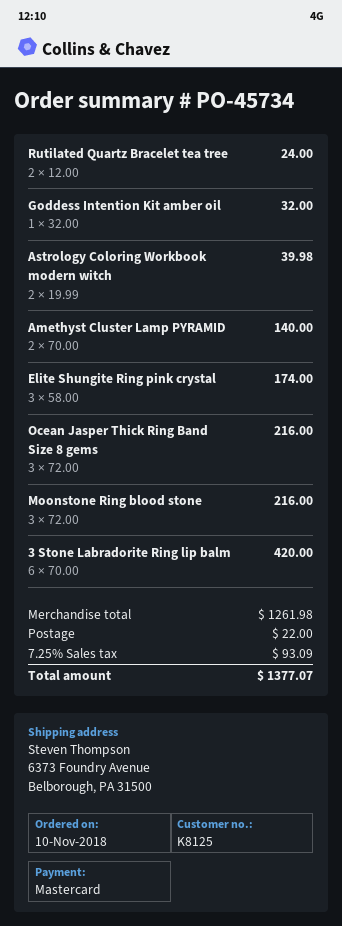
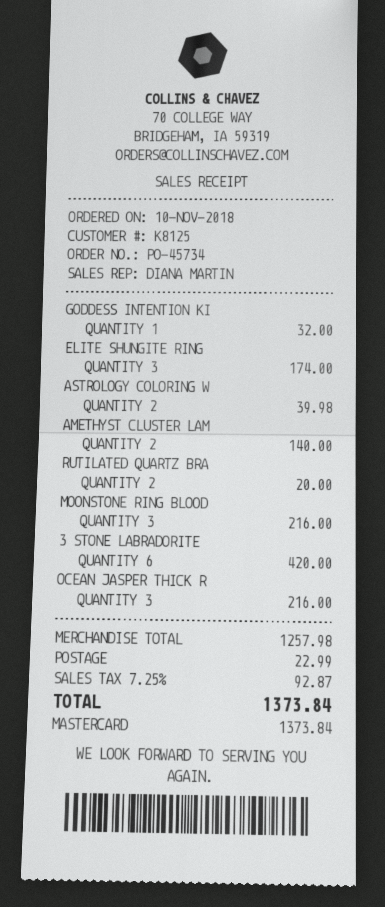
Rutilated Quartz Bracelet tea tree: 2 for 24.00 -> 2 for 20.00
subtotal: 1261.98 -> 1257.98
shipping: 22.00 -> 22.99
tax: 7.25% = 93.09 -> 7.25% = 92.87
total: 1377.07 -> 1373.84

